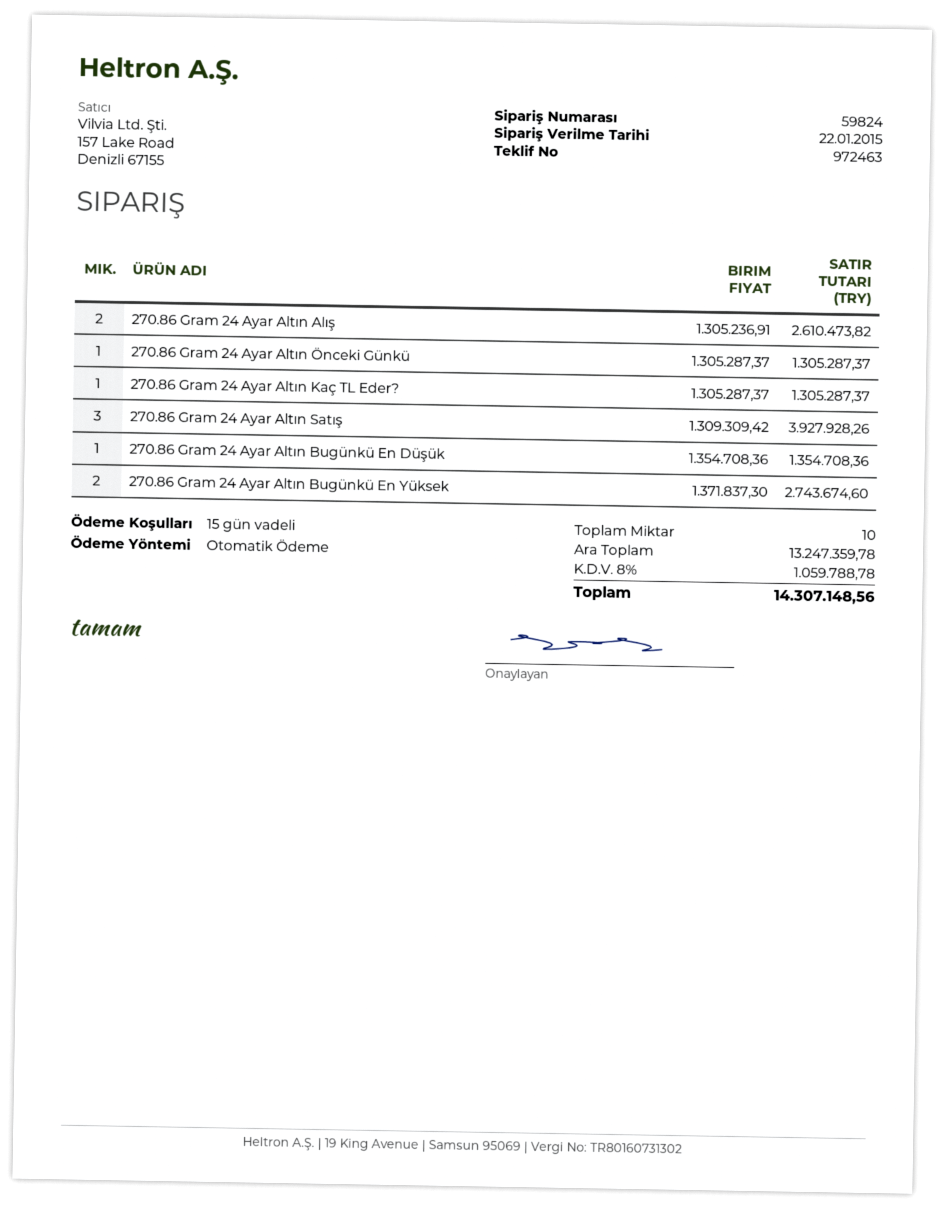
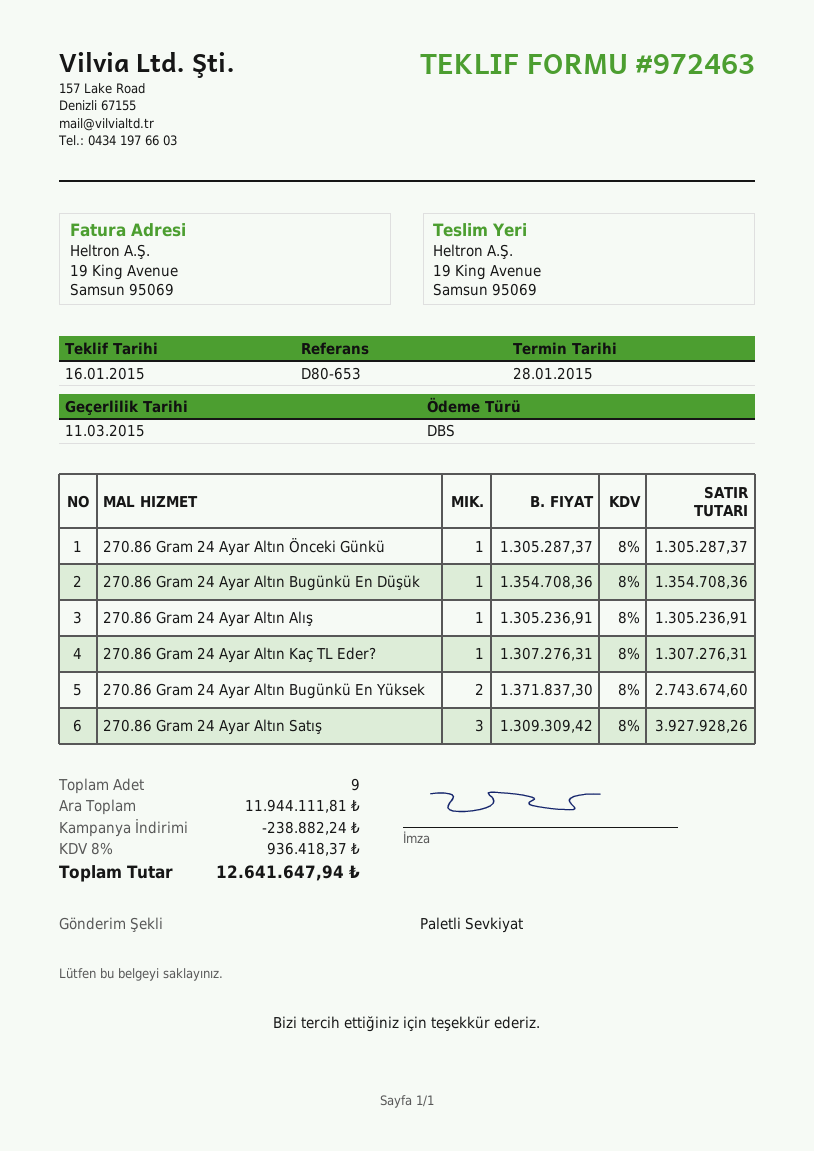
270.86 Gram 24 Ayar Altın Alış: 2 x 1305236.91 = 2610473.82 -> 1 x 1305236.91 = 1305236.91
270.86 Gram 24 Ayar Altın Kaç TL Eder?: 1 x 1305287.37 = 1305287.37 -> 1 x 1307276.31 = 1307276.31
total quantity: 10 -> 9
subtotal: 13247359.78 -> 11944111.81
discount: none -> 238882.24
tax: 8% = 1059788.78 -> 8% = 936418.37
total: 14307148.56 -> 12641647.94

